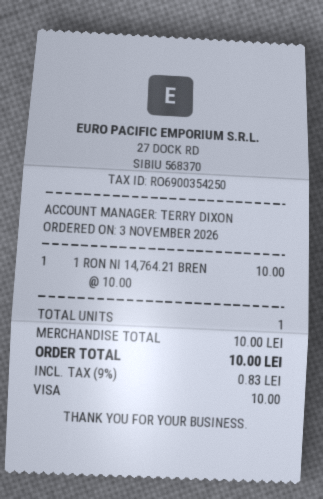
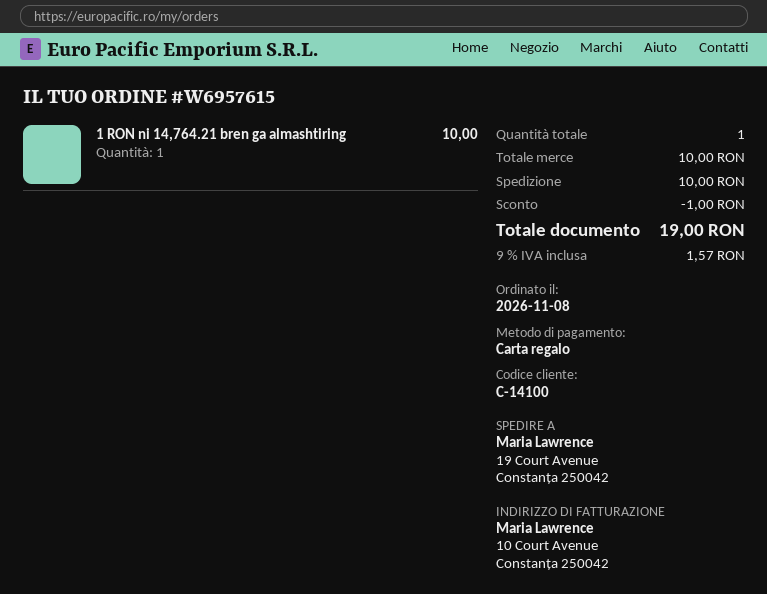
order date: 2026-11-03 -> 2026-11-08
payment method: Visa -> gift card
discount: none -> 1.00
shipping: none -> 10.00
tax: 9% = 0.83 -> 9% = 1.57
total: 10.00 -> 19.00

